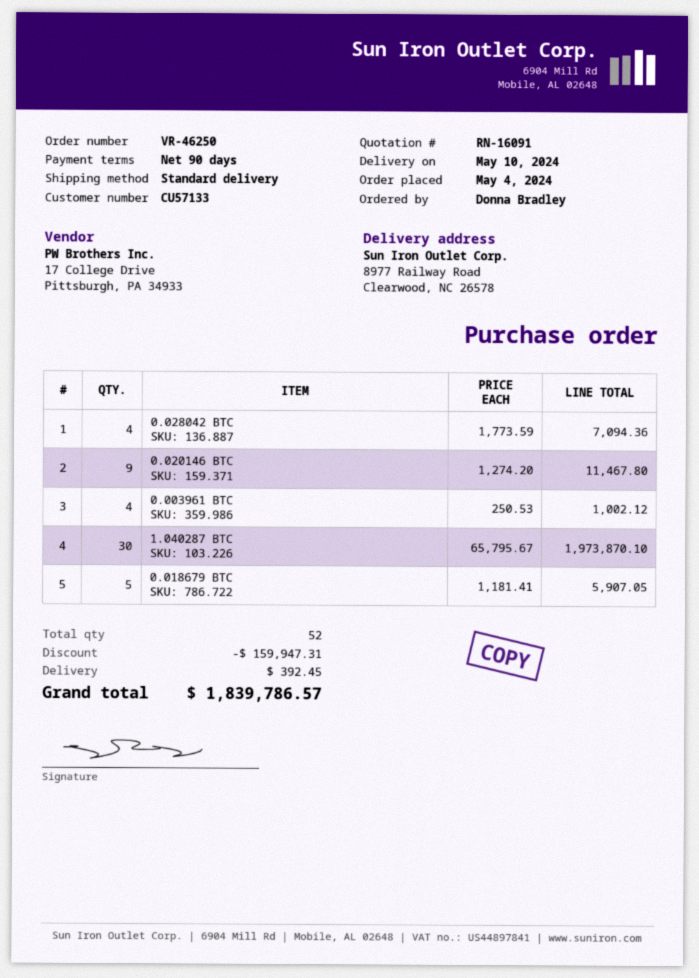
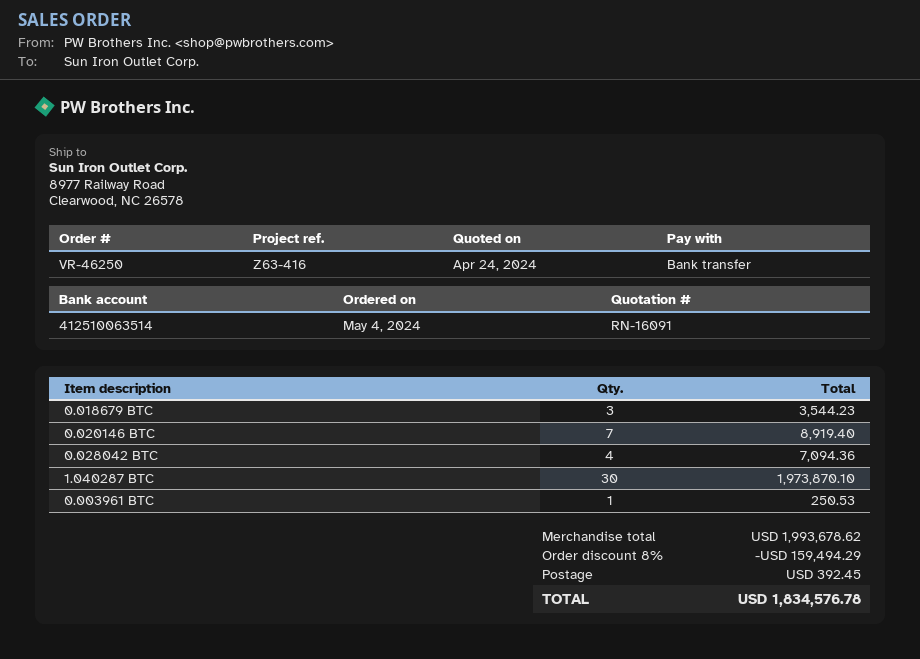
0.020146 BTC: 9 for 11467.80 -> 7 for 8919.40
0.003961 BTC: 4 for 1002.12 -> 1 for 250.53
0.018679 BTC: 5 for 5907.05 -> 3 for 3544.23
discount: 159947.31 -> 159494.29
total: 1839786.57 -> 1834576.78

